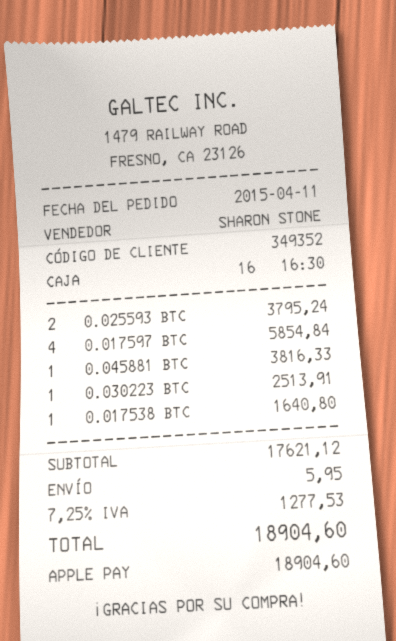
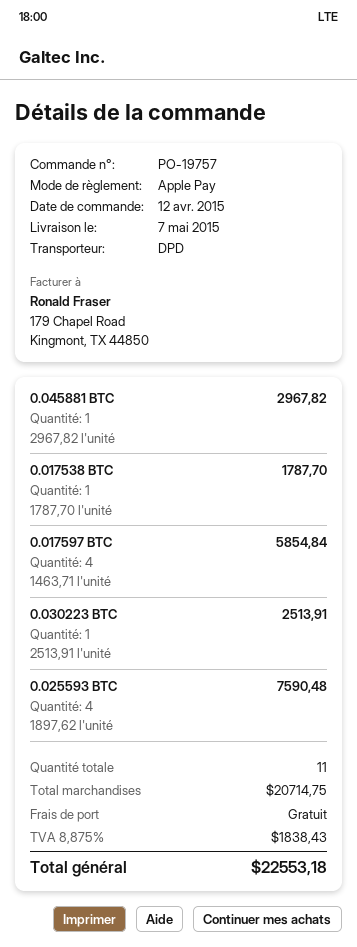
order date: 2015-04-11 -> 2015-04-12
0.025593 BTC: 2 for 3795.24 -> 4 for 7590.48
0.045881 BTC: 1 for 3816.33 -> 1 for 2967.82
0.017538 BTC: 1 for 1640.80 -> 1 for 1787.70
subtotal: 17621.12 -> 20714.75
shipping: 5.95 -> 0.00
tax: 7.25% = 1277.53 -> 8.875% = 1838.43
total: 18904.60 -> 22553.18

